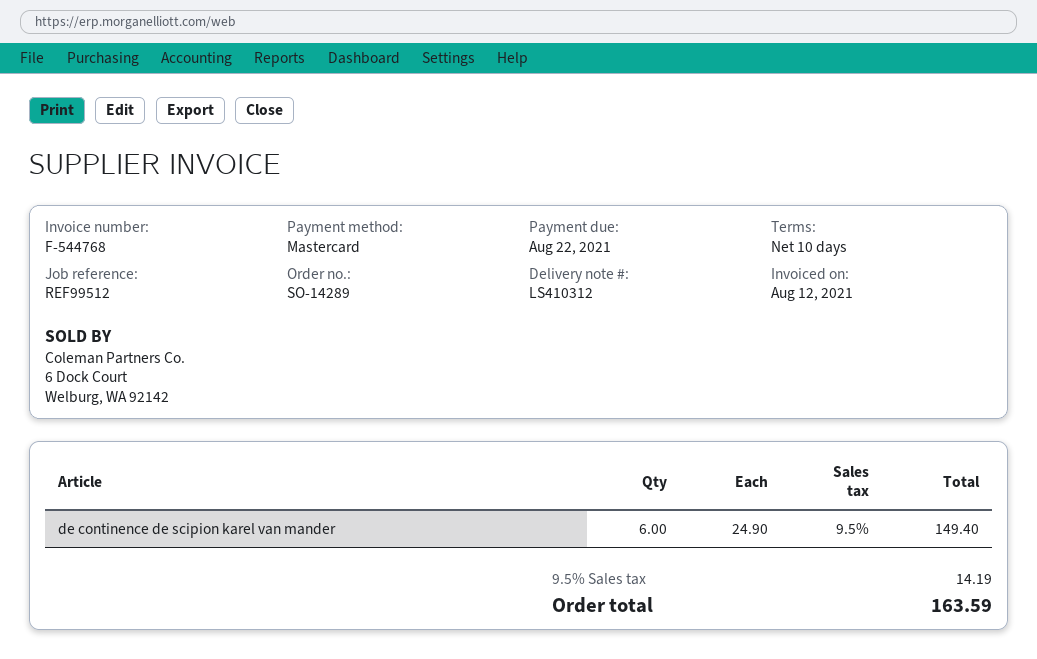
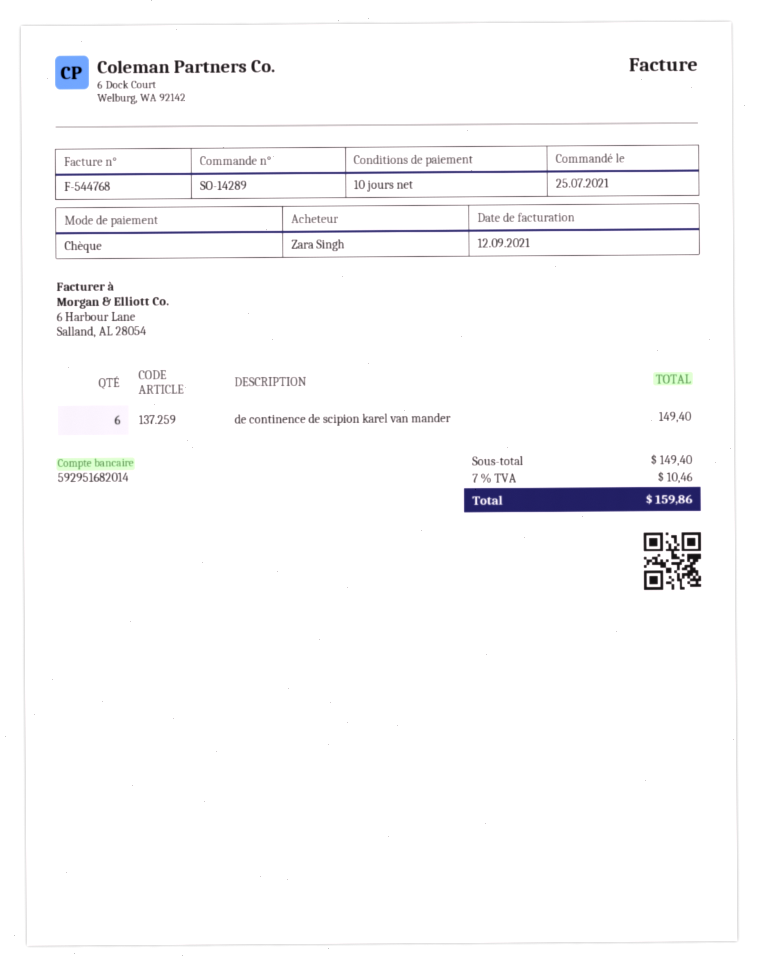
invoice date: 2021-08-12 -> 2021-09-12
payment method: Mastercard -> cheque
tax: 9.5% = 14.19 -> 7% = 10.46
total: 163.59 -> 159.86

